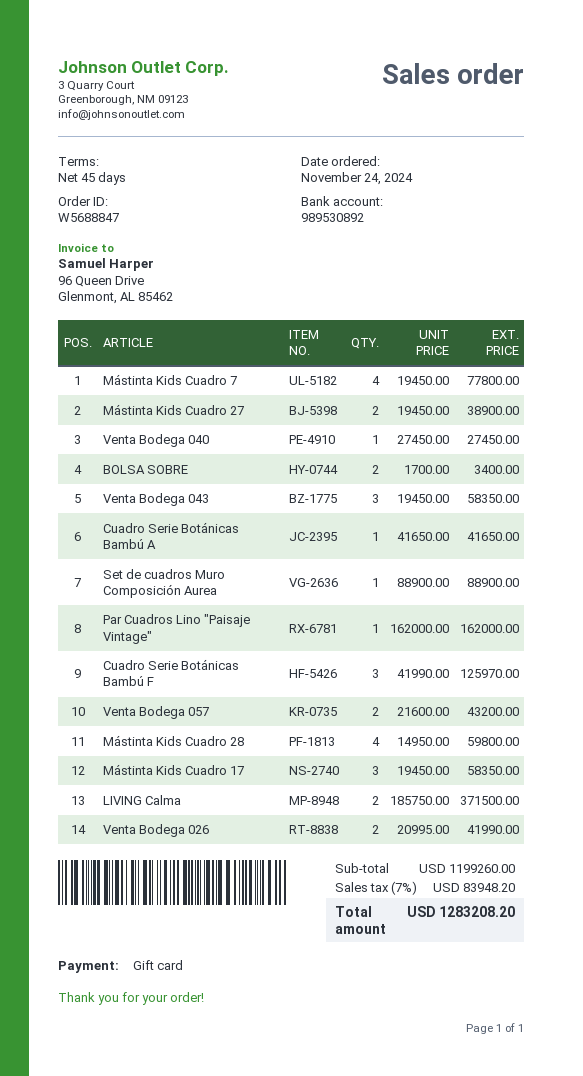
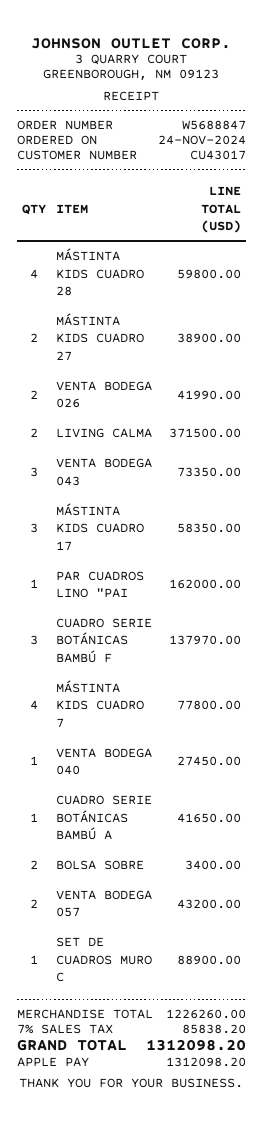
payment method: gift card -> Apple Pay
Venta Bodega 043: 3 for 58350.00 -> 3 for 73350.00
Cuadro Serie Botánicas Bambú F: 3 for 125970.00 -> 3 for 137970.00
subtotal: 1199260.00 -> 1226260.00
tax: 7% = 83948.20 -> 7% = 85838.20
total: 1283208.20 -> 1312098.20

